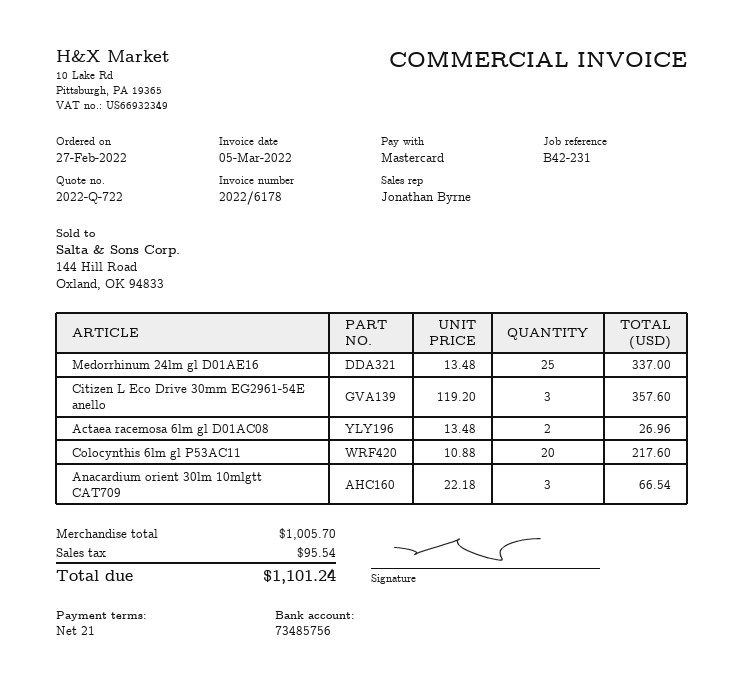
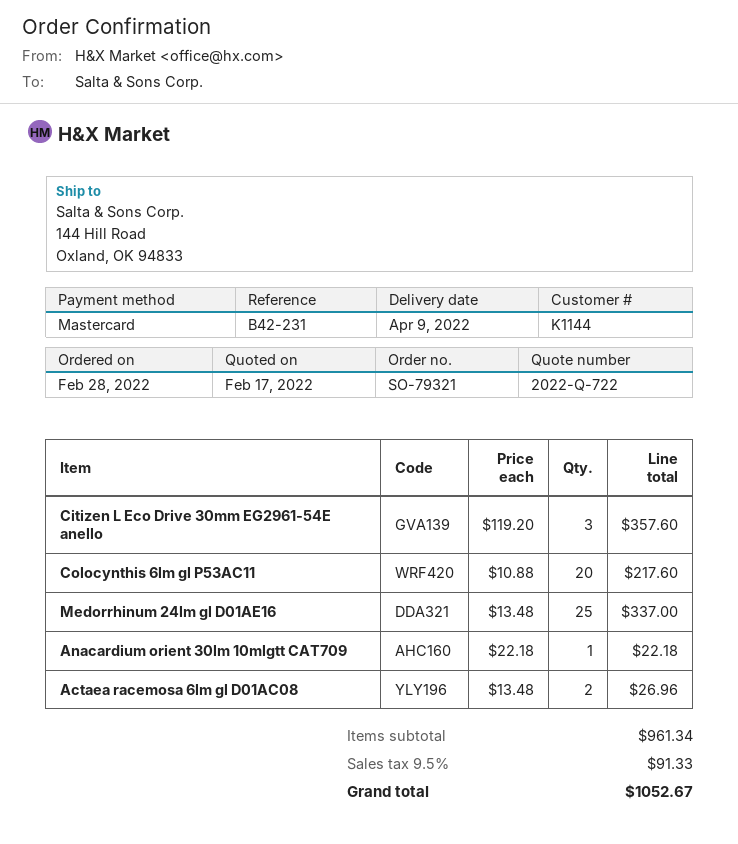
order date: 2022-02-27 -> 2022-02-28
Anacardium orient 30lm 10mlgtt CAT709: 3 x 22.18 = 66.54 -> 1 x 22.18 = 22.18
subtotal: 1005.70 -> 961.34
tax: 95.54 -> 91.33
total: 1101.24 -> 1052.67

